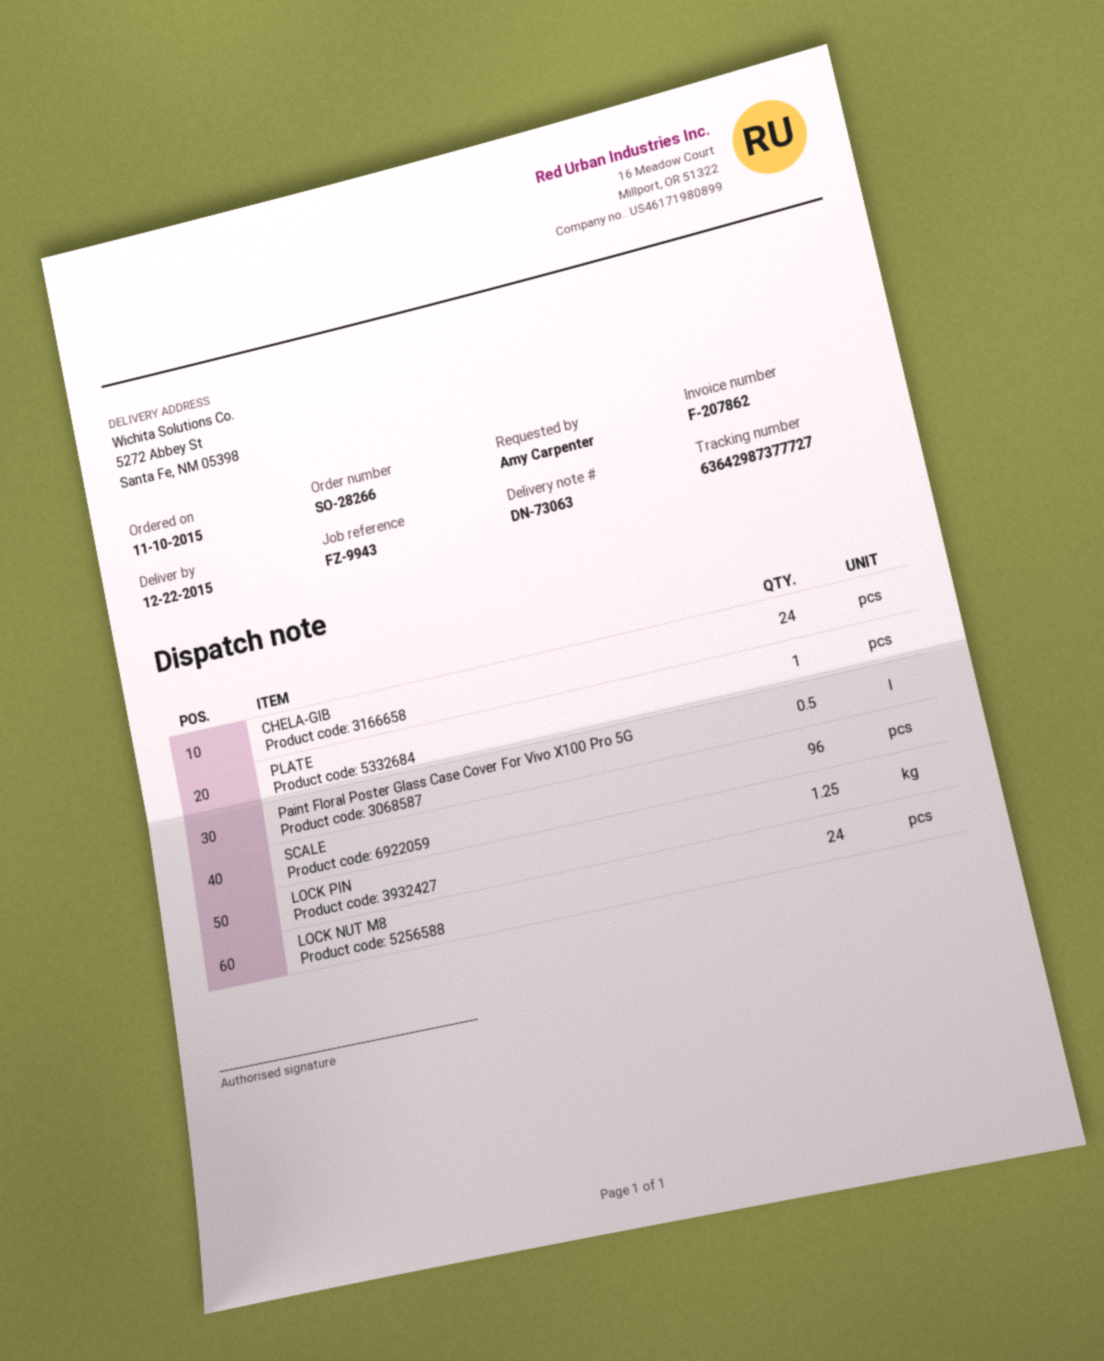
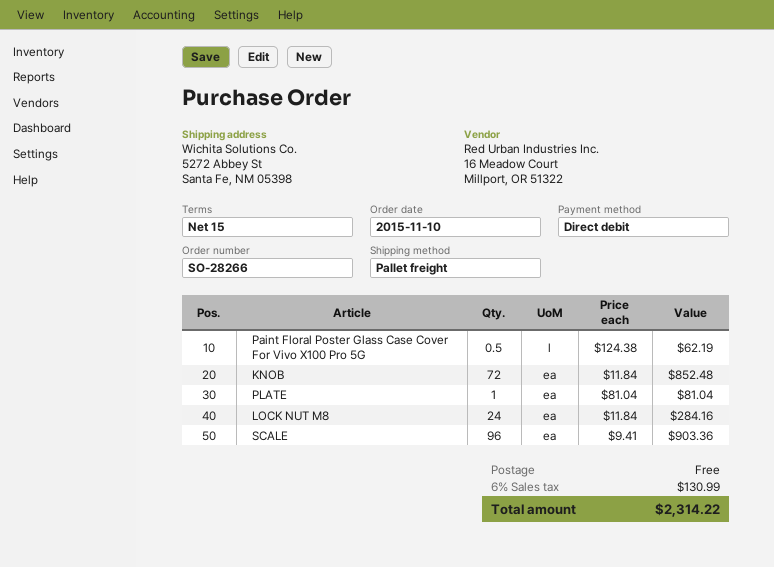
CHELA-GIB: 24 -> none
LOCK PIN: 1.25 -> none
KNOB: none -> 72

